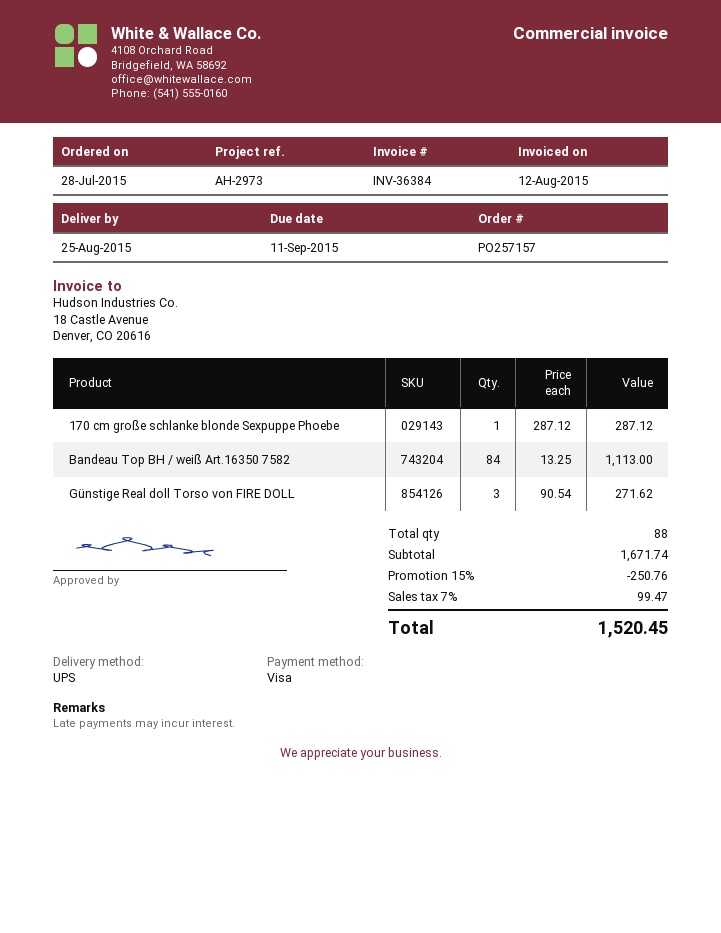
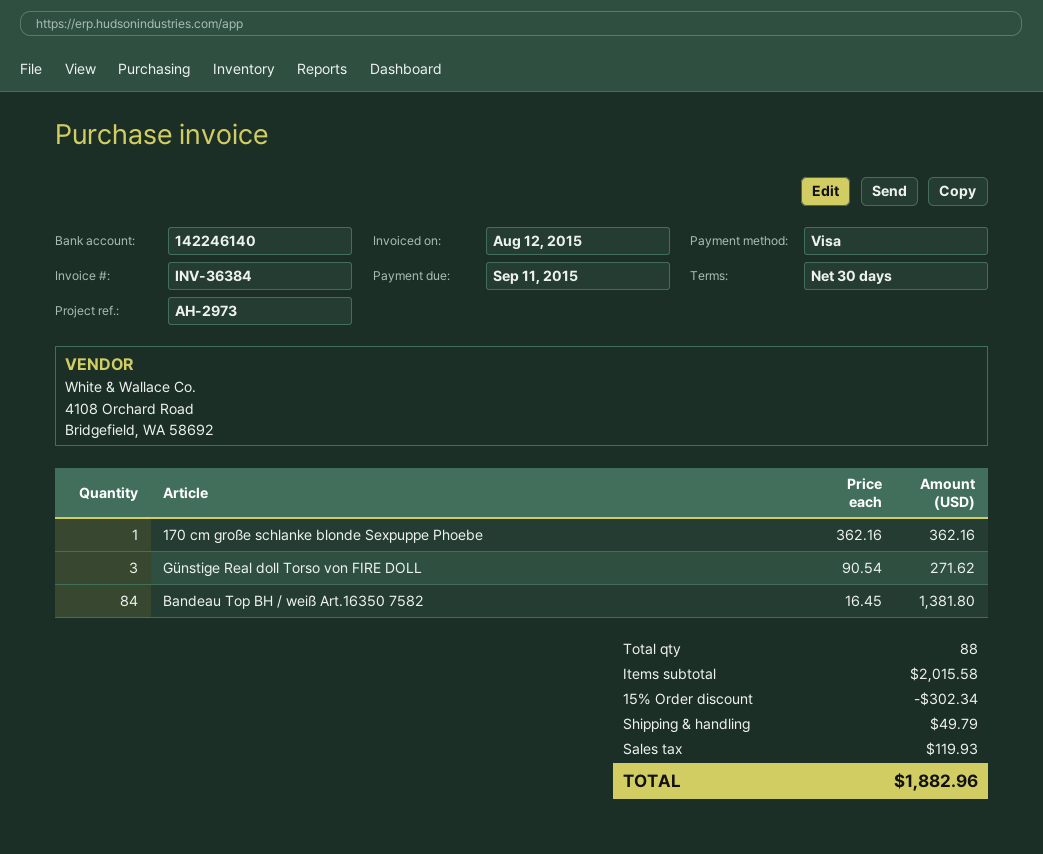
170 cm große schlanke blonde Sexpuppe Phoebe: 1 x 287.12 = 287.12 -> 1 x 362.16 = 362.16
Bandeau Top BH / weiß Art.16350 7582: 84 x 13.25 = 1113.00 -> 84 x 16.45 = 1381.80
subtotal: 1671.74 -> 2015.58
discount: 15% = 250.76 -> 15% = 302.34
shipping: none -> 49.79
tax: 99.47 -> 119.93
total: 1520.45 -> 1882.96

